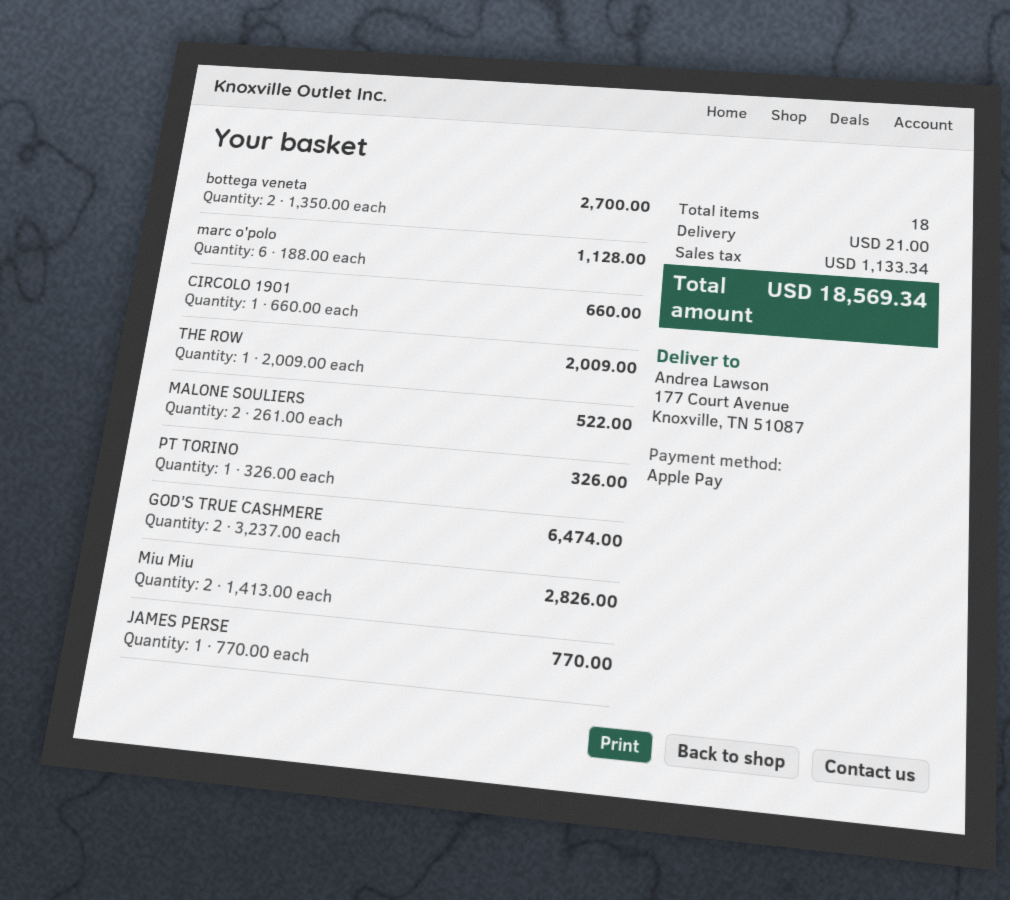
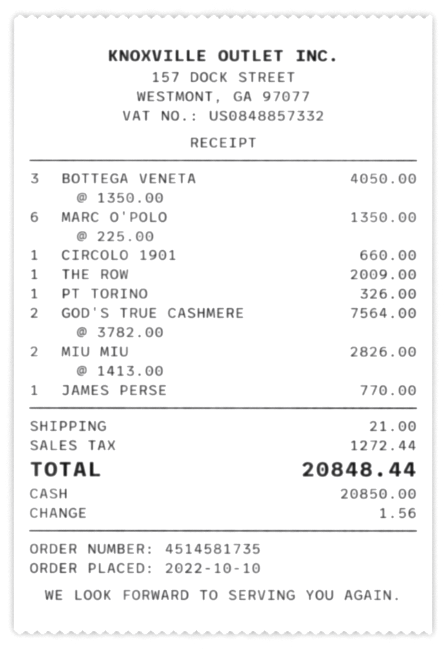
payment method: Apple Pay -> cash
bottega veneta: 2 x 1350.00 = 2700.00 -> 3 x 1350.00 = 4050.00
marc o'polo: 6 x 188.00 = 1128.00 -> 6 x 225.00 = 1350.00
MALONE SOULIERS: 2 x 261.00 = 522.00 -> none
GOD'S TRUE CASHMERE: 2 x 3237.00 = 6474.00 -> 2 x 3782.00 = 7564.00
tax: 1133.34 -> 1272.44
total: 18569.34 -> 20848.44

